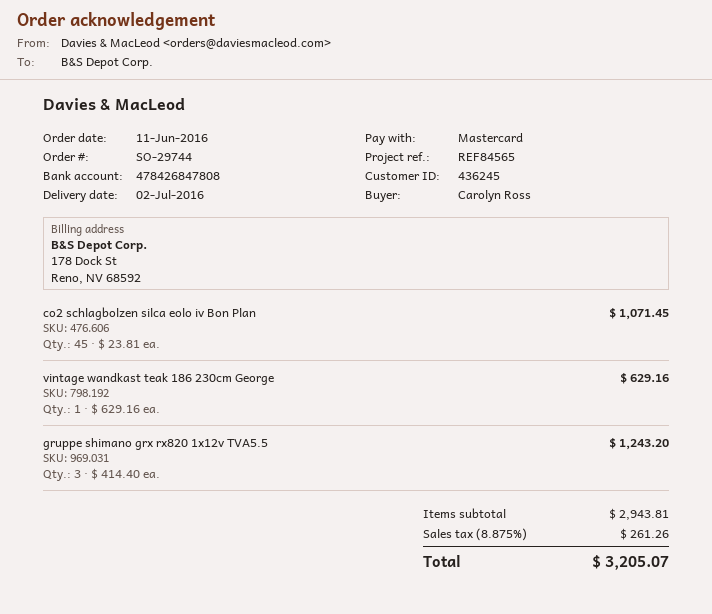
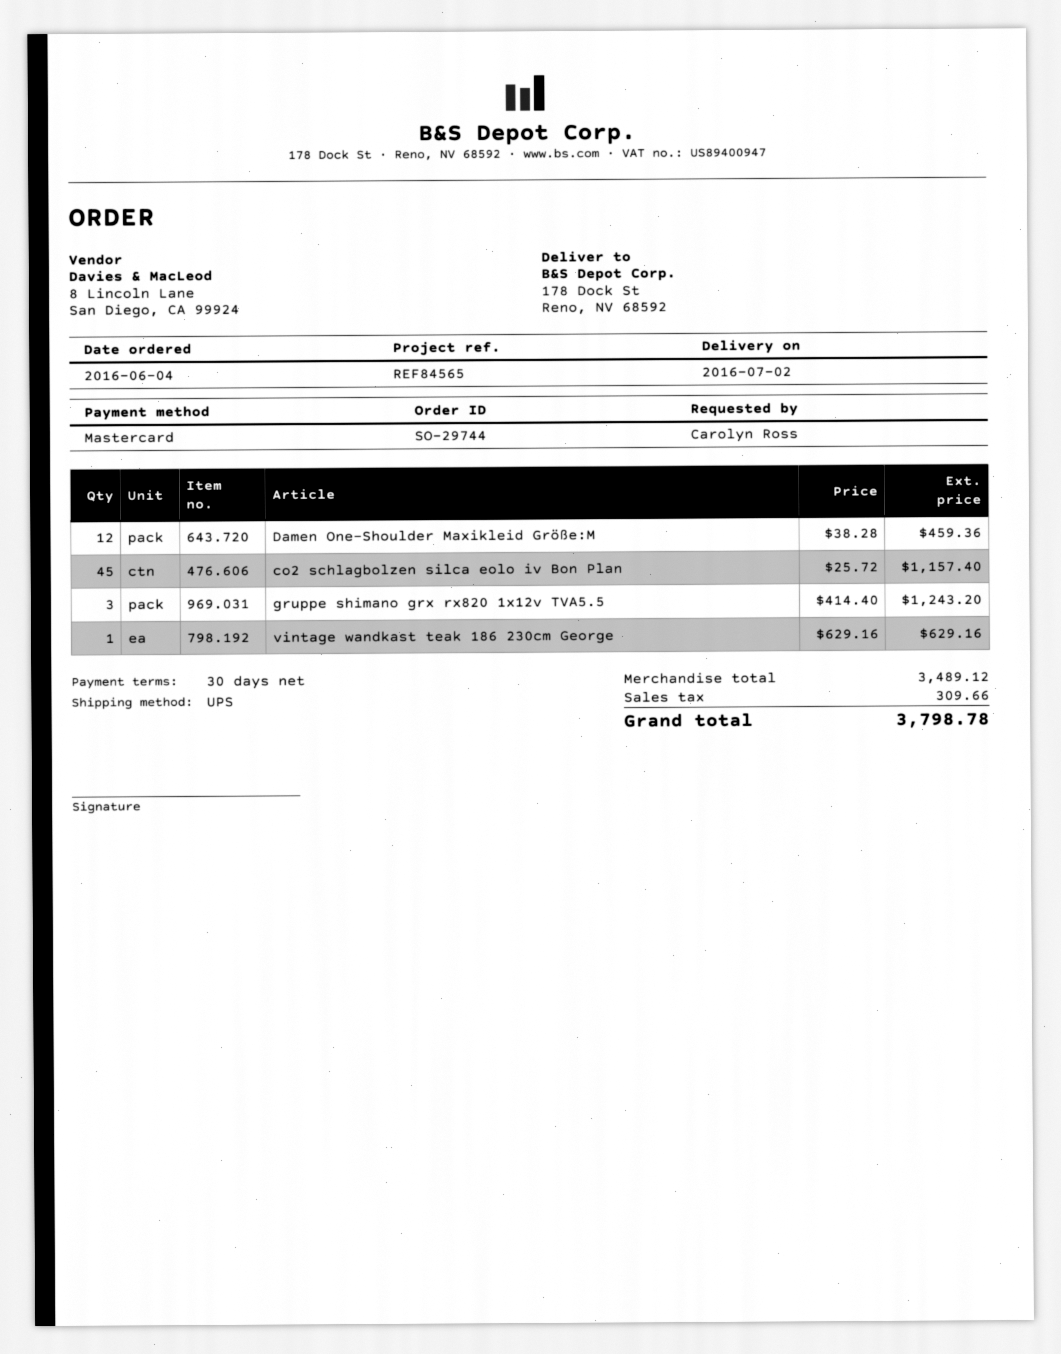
order date: 2016-06-11 -> 2016-06-04
co2 schlagbolzen silca eolo iv Bon Plan: 45 x 23.81 = 1071.45 -> 45 x 25.72 = 1157.40
Damen One-Shoulder Maxikleid Größe:M: none -> 12 x 38.28 = 459.36
subtotal: 2943.81 -> 3489.12
tax: 261.26 -> 309.66
total: 3205.07 -> 3798.78

